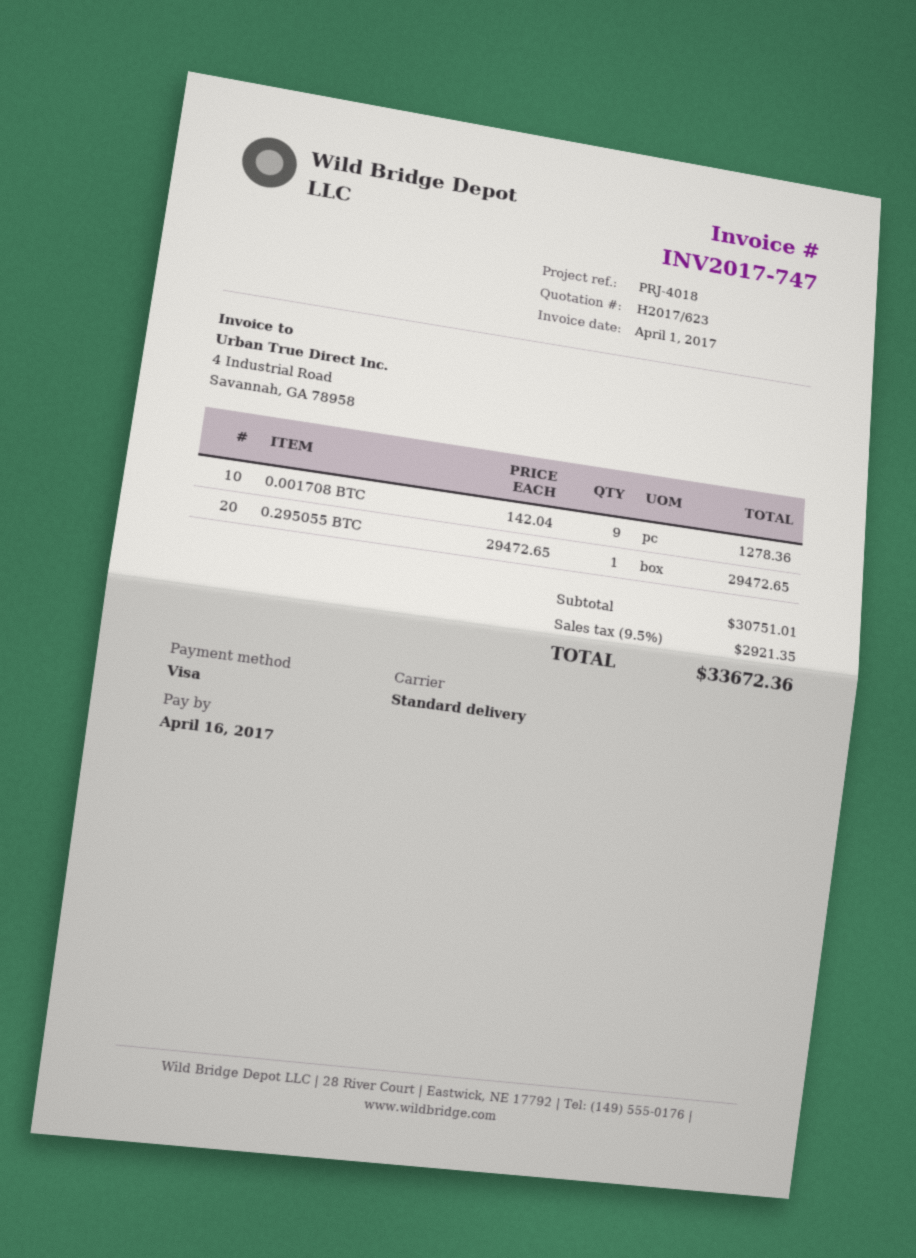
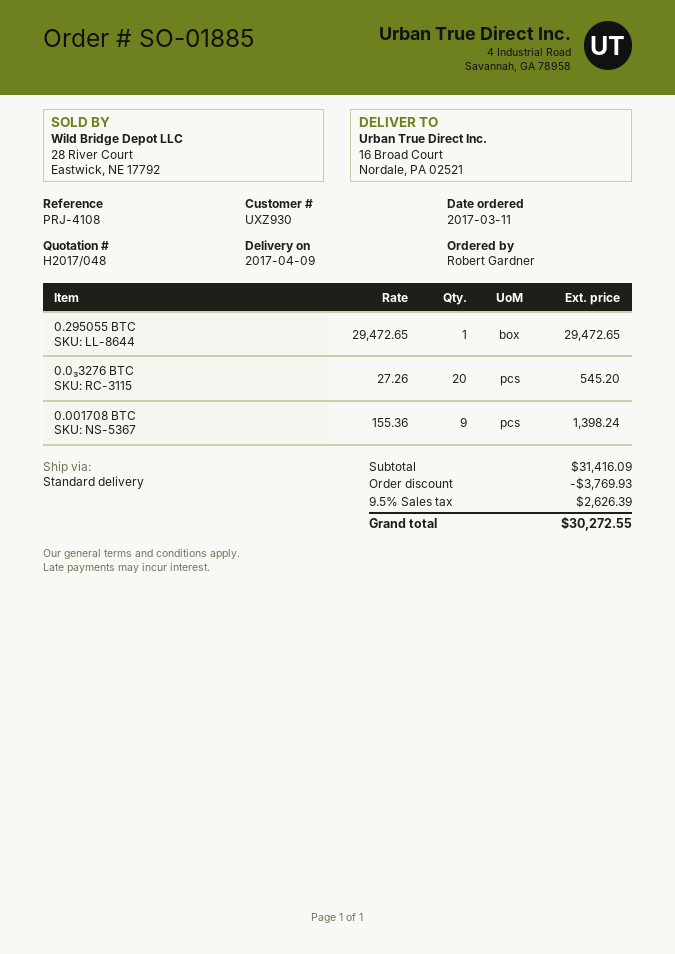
quote number: H2017/623 -> H2017/048
reference: PRJ-4018 -> PRJ-4108
0.001708 BTC: 9 x 142.04 = 1278.36 -> 9 x 155.36 = 1398.24
0.0₃3276 BTC: none -> 20 x 27.26 = 545.20
subtotal: 30751.01 -> 31416.09
discount: none -> 3769.93
tax: 9.5% = 2921.35 -> 9.5% = 2626.39
total: 33672.36 -> 30272.55

